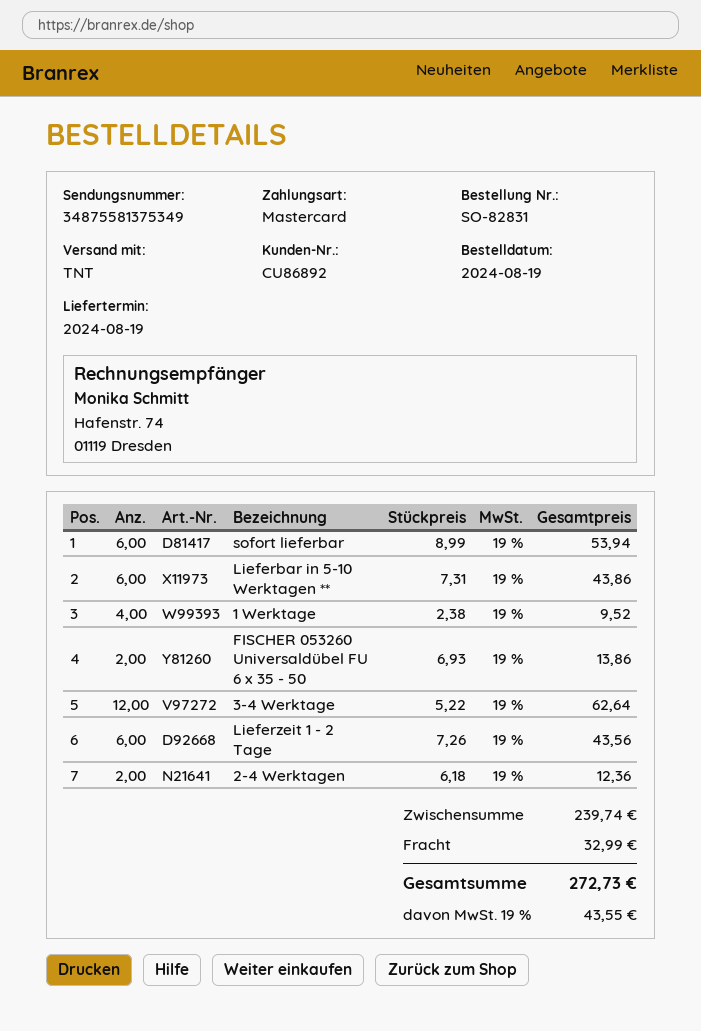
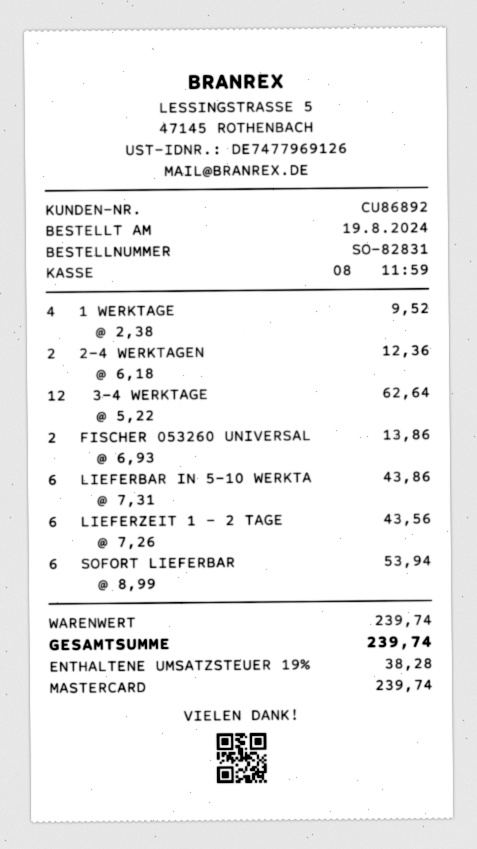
shipping: 32.99 -> none
tax: 19% = 43.55 -> 19% = 38.28
total: 272.73 -> 239.74

